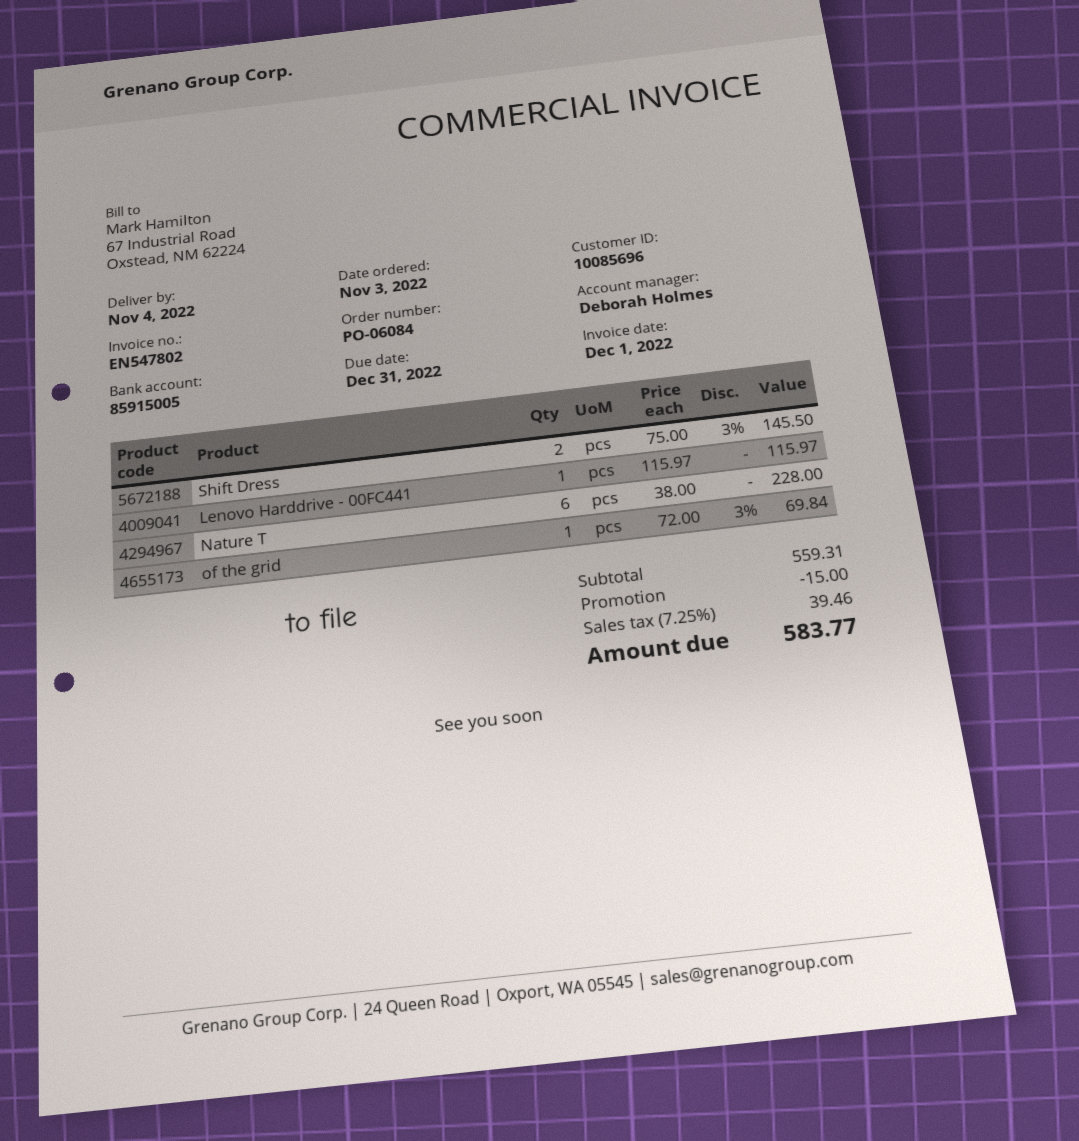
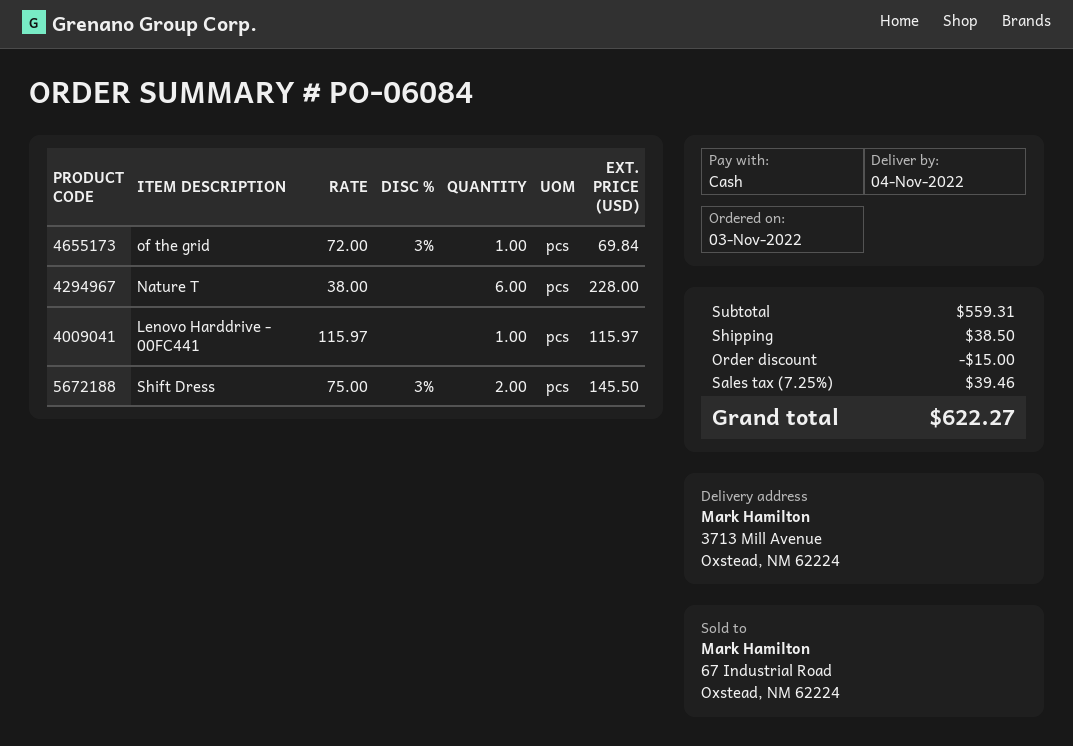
shipping: none -> 38.50
total: 583.77 -> 622.27

